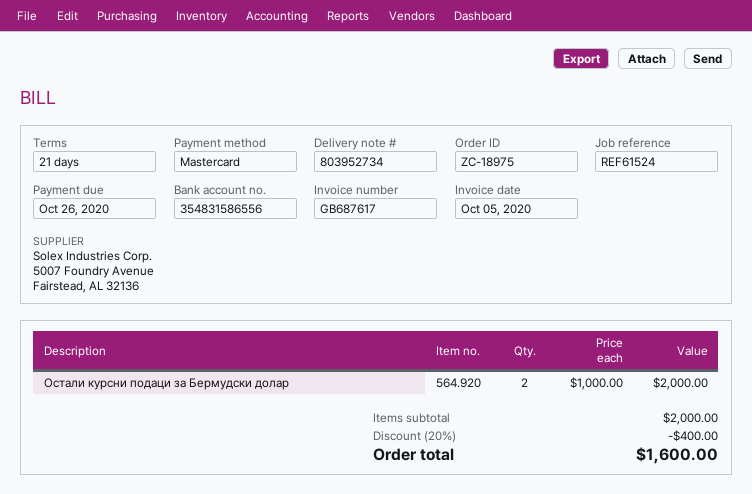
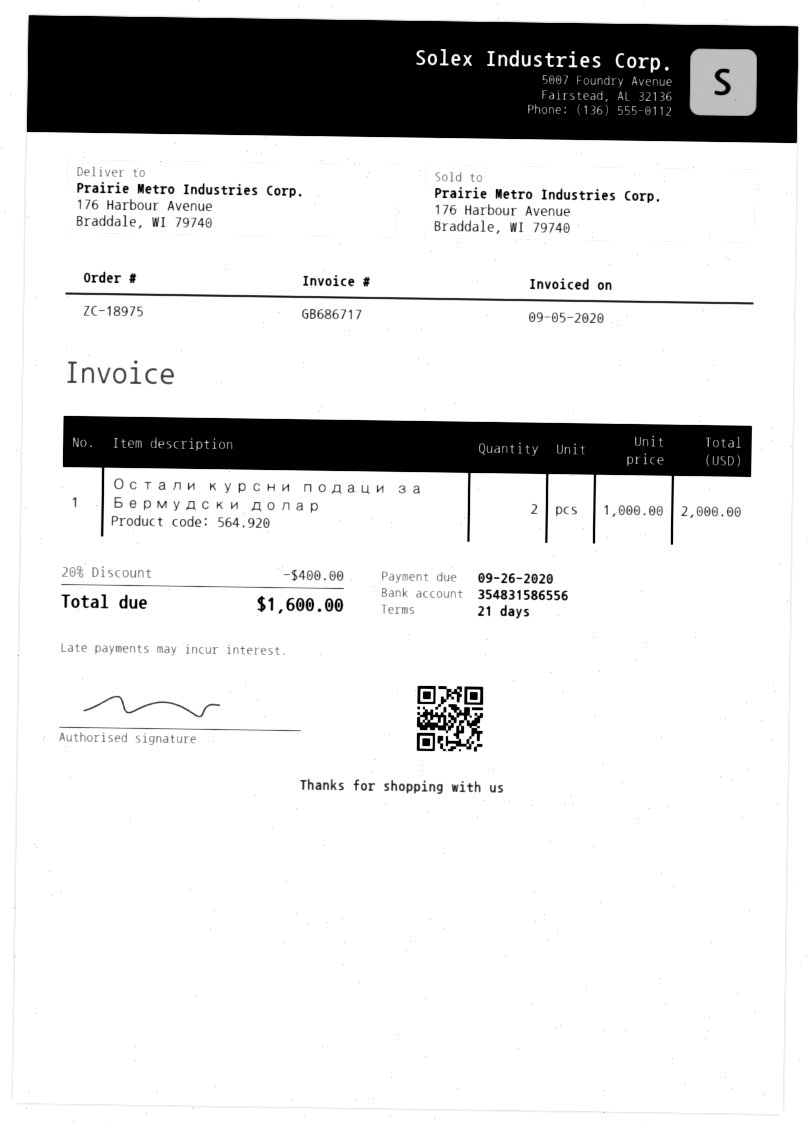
invoice number: GB687617 -> GB686717
invoice date: 2020-10-05 -> 2020-09-05
due date: 2020-10-26 -> 2020-09-26

